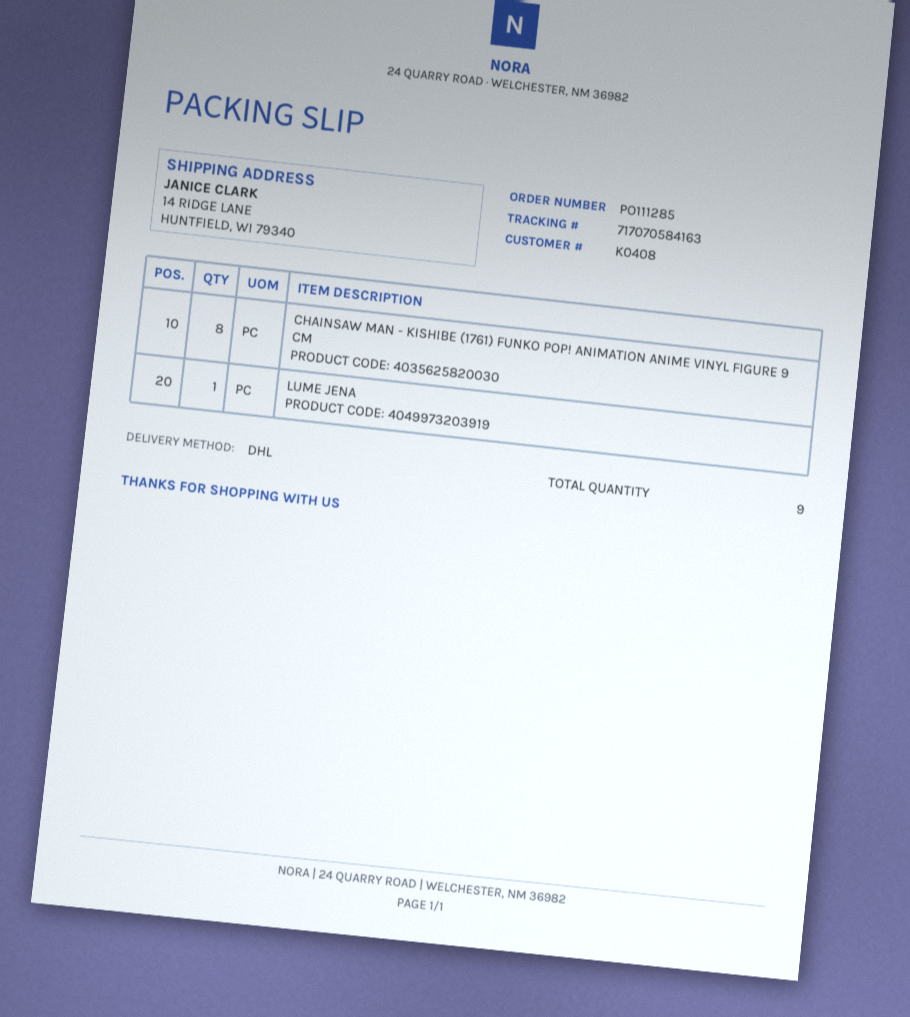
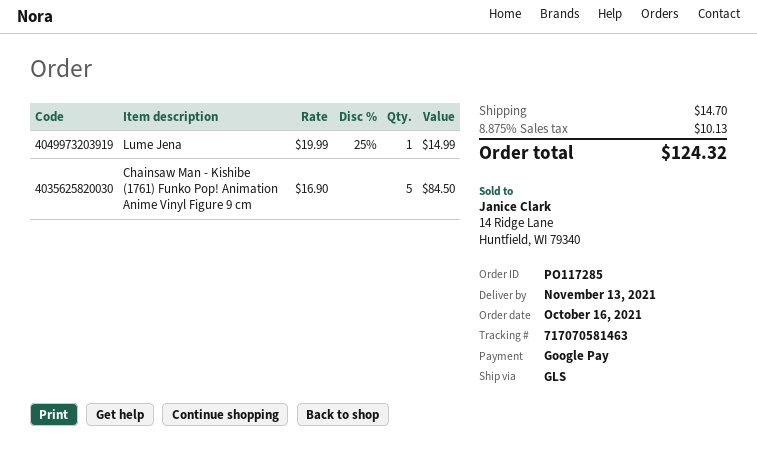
order number: PO111285 -> PO117285
shipping method: DHL -> GLS
tracking number: 717070584163 -> 717070581463
CHAINSAW MAN - KISHIBE (1761) FUNKO POP! ANIMATION ANIME VINYL FIGURE 9 CM: 8 -> 5

